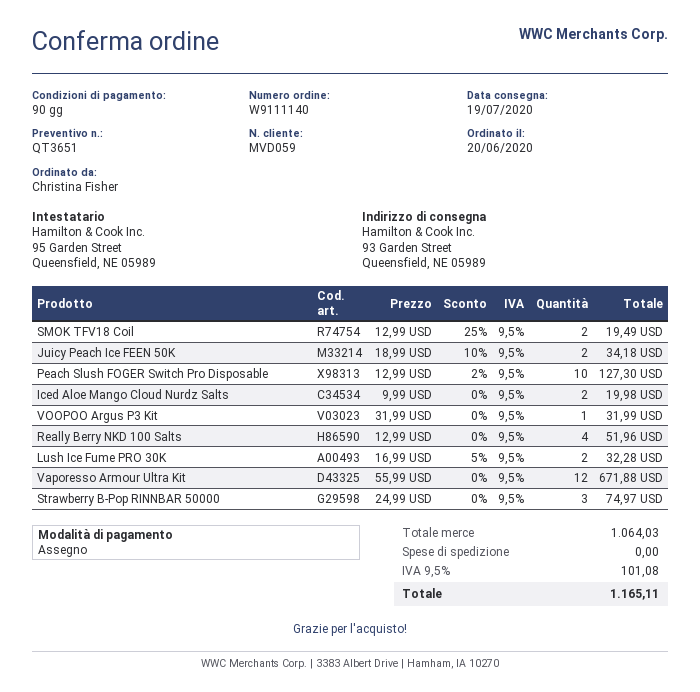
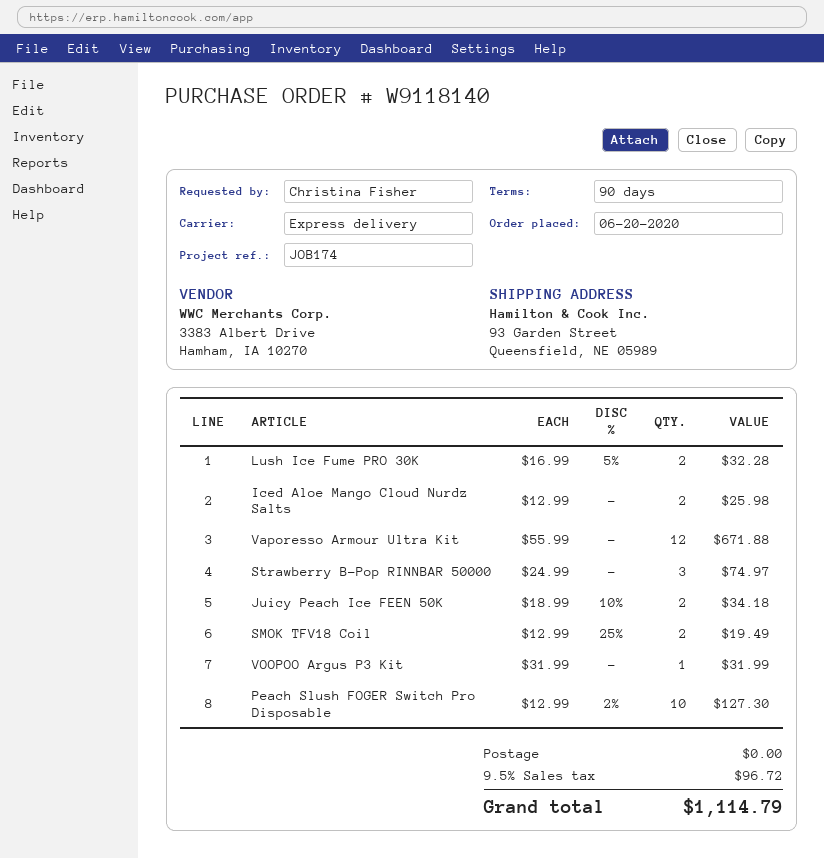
order number: W9111140 -> W9118140
Iced Aloe Mango Cloud Nurdz Salts: 2 x 9.99 = 19.98 -> 2 x 12.99 = 25.98
Really Berry NKD 100 Salts: 4 x 12.99 = 51.96 -> none
tax: 9.5% = 101.08 -> 9.5% = 96.72
total: 1165.11 -> 1114.79

